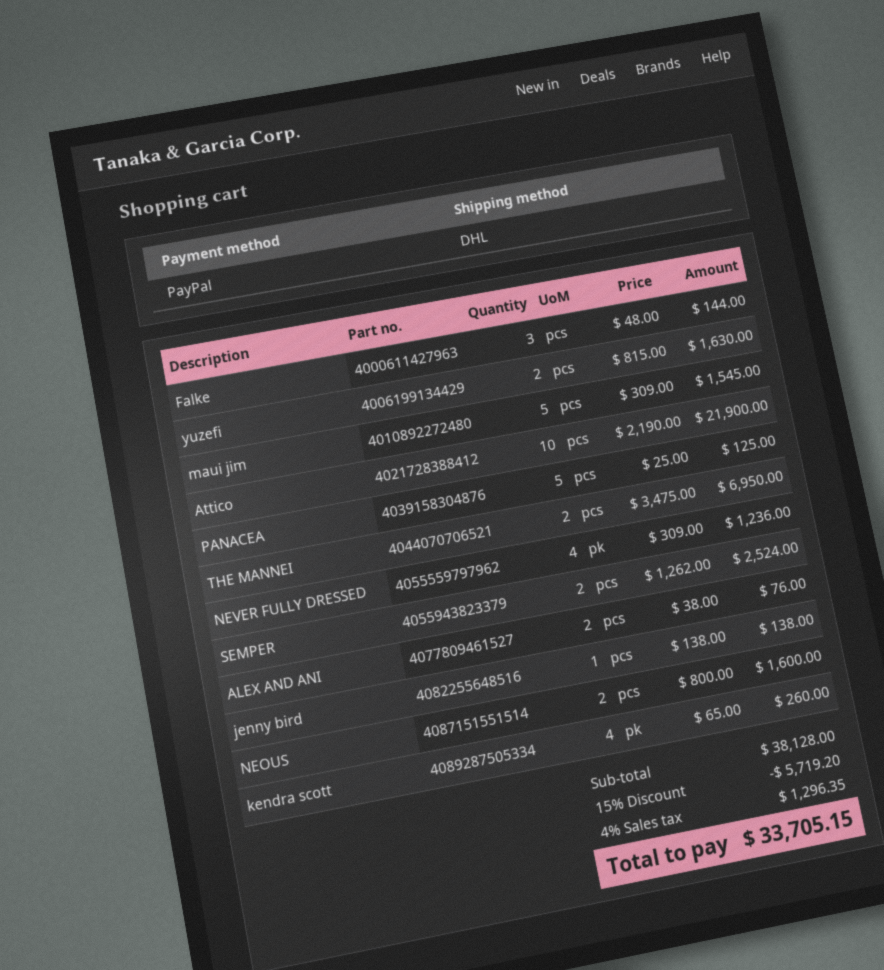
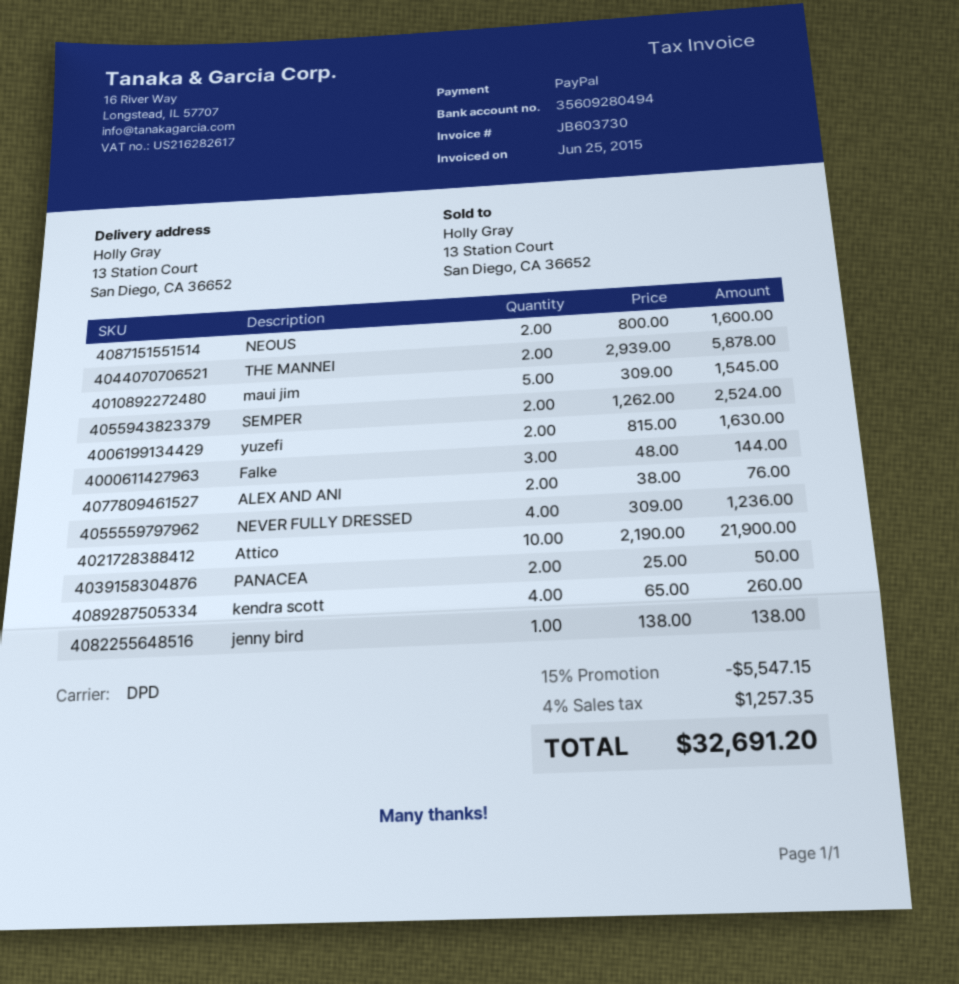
shipping method: DHL -> DPD
PANACEA: 5 x 25.00 = 125.00 -> 2 x 25.00 = 50.00
THE MANNEI: 2 x 3475.00 = 6950.00 -> 2 x 2939.00 = 5878.00
discount: 15% = 5719.20 -> 15% = 5547.15
tax: 4% = 1296.35 -> 4% = 1257.35
total: 33705.15 -> 32691.20

